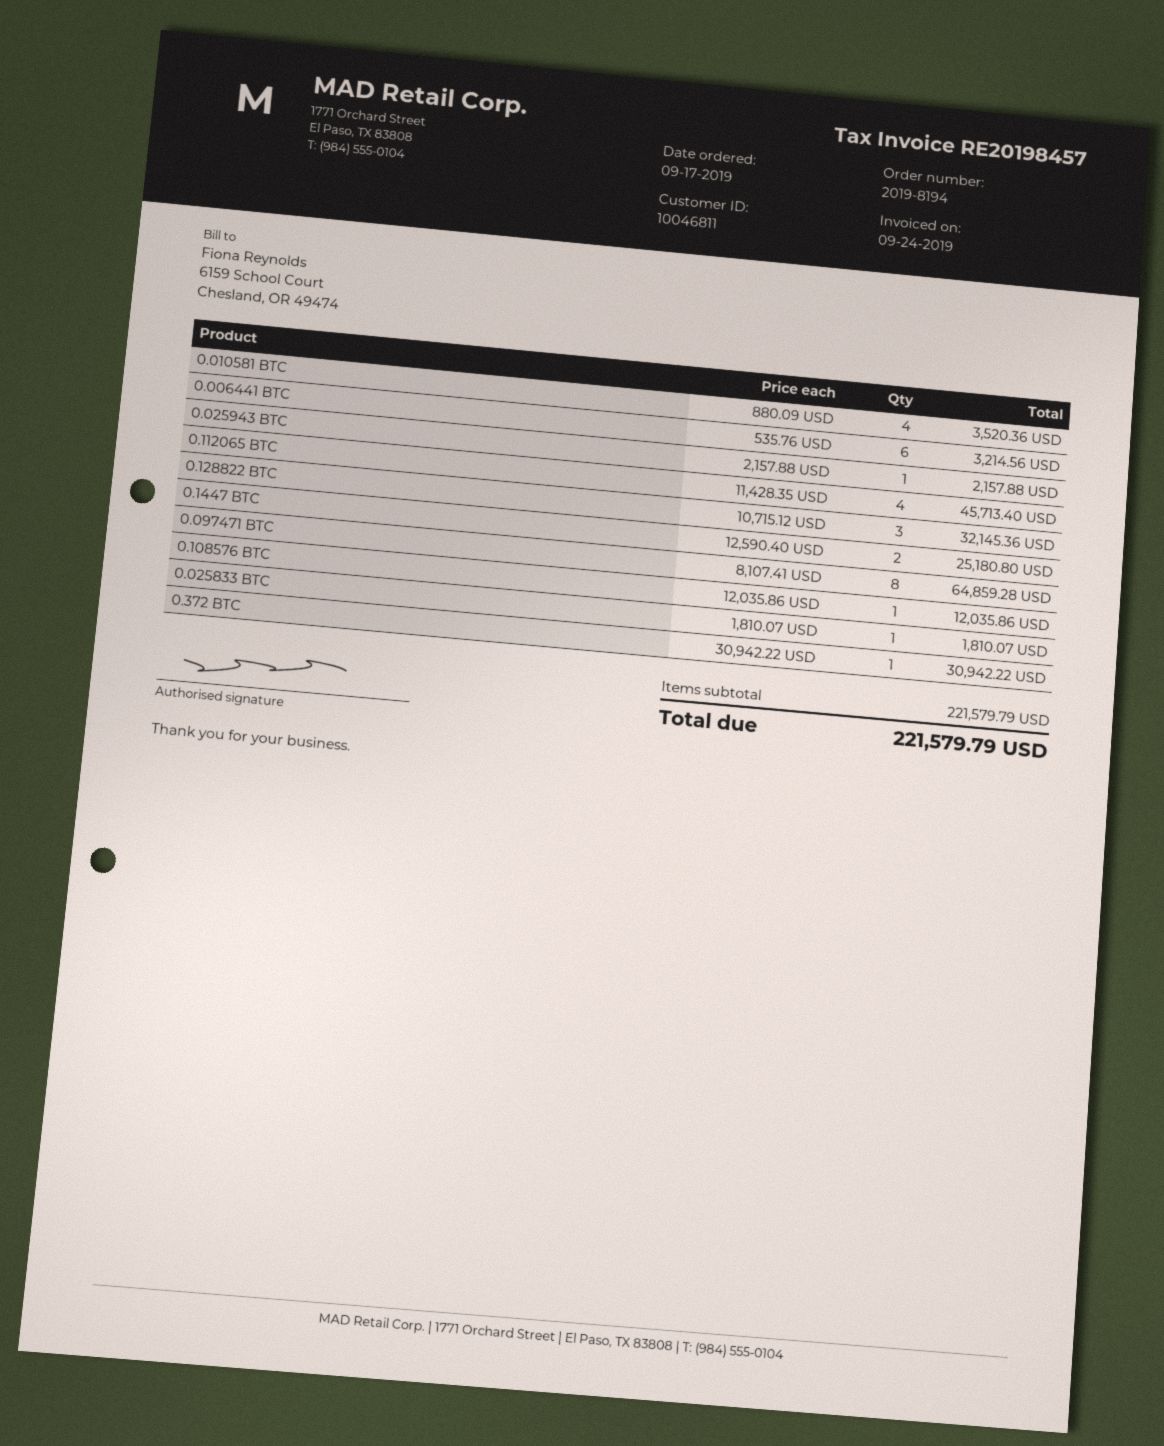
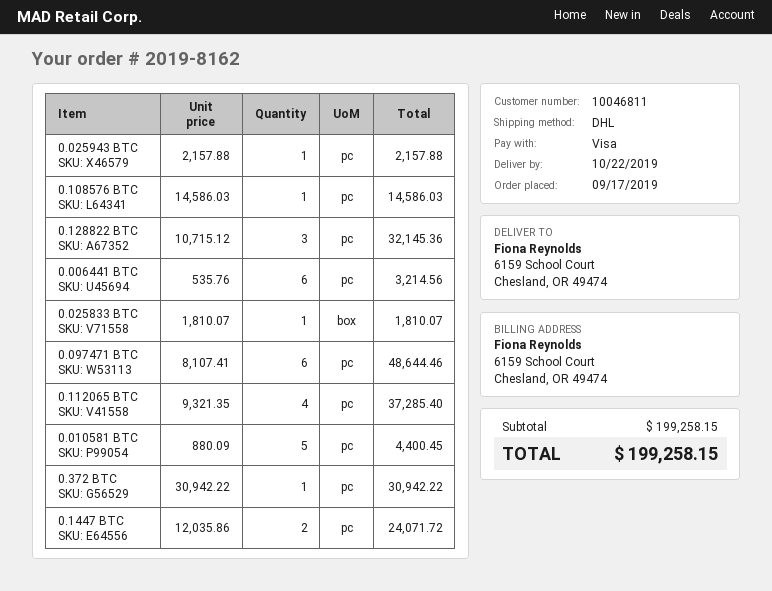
order number: 2019-8194 -> 2019-8162
0.010581 BTC: 4 x 880.09 = 3520.36 -> 5 x 880.09 = 4400.45
0.112065 BTC: 4 x 11428.35 = 45713.40 -> 4 x 9321.35 = 37285.40
0.1447 BTC: 2 x 12590.40 = 25180.80 -> 2 x 12035.86 = 24071.72
0.097471 BTC: 8 x 8107.41 = 64859.28 -> 6 x 8107.41 = 48644.46
0.108576 BTC: 1 x 12035.86 = 12035.86 -> 1 x 14586.03 = 14586.03
subtotal: 221579.79 -> 199258.15
total: 221579.79 -> 199258.15

